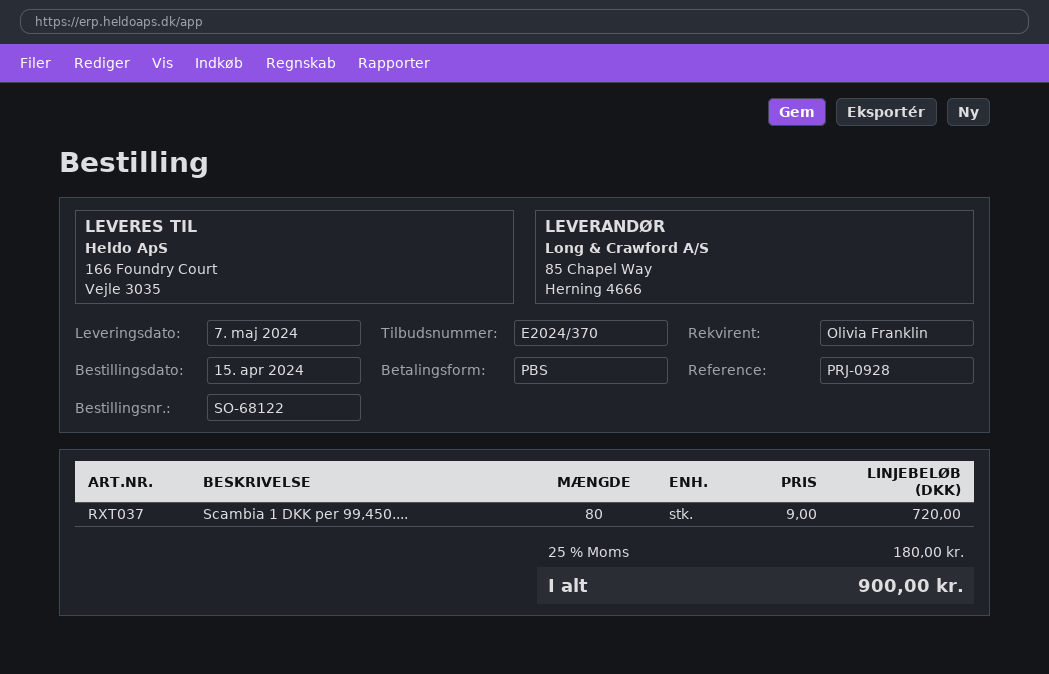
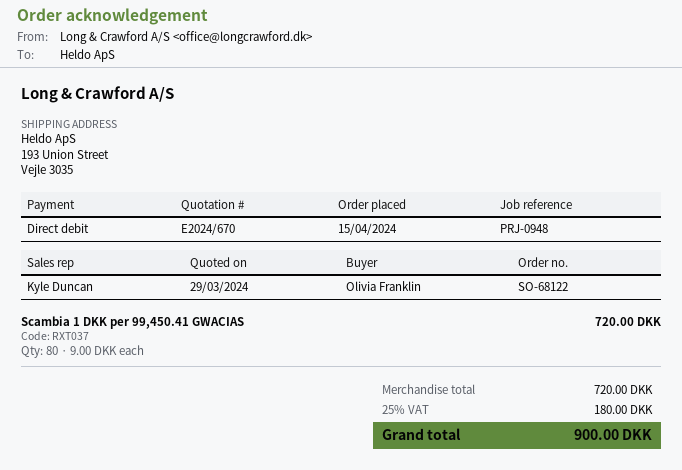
quote number: E2024/370 -> E2024/670
reference: PRJ-0928 -> PRJ-0948
ship to: 166 Foundry Court, Vejle 3035 -> 193 Union Street, Vejle 3035

